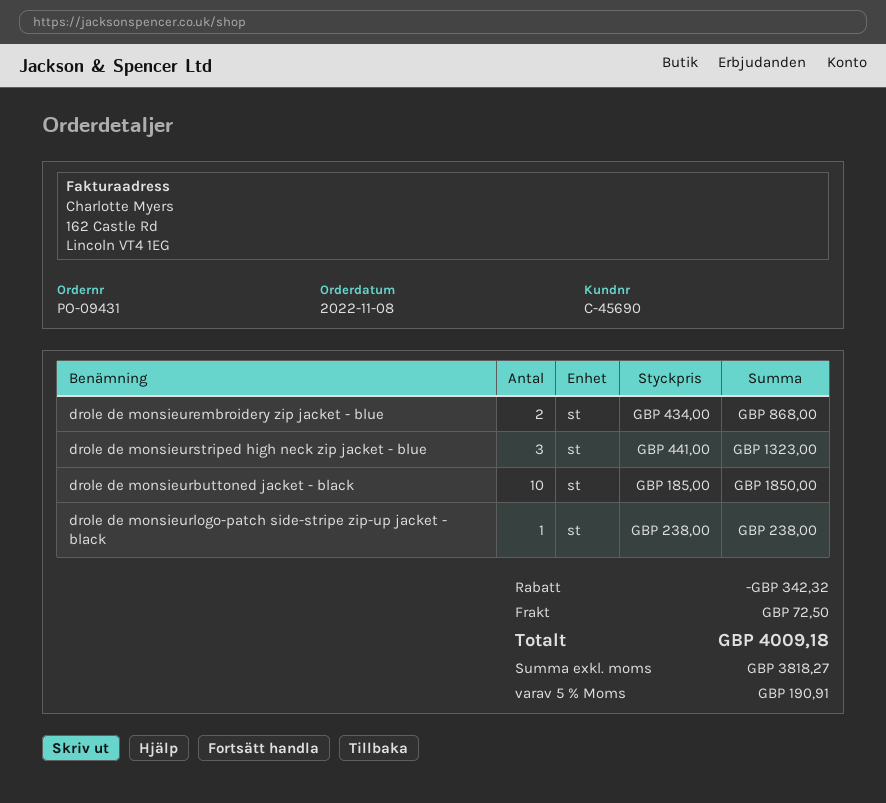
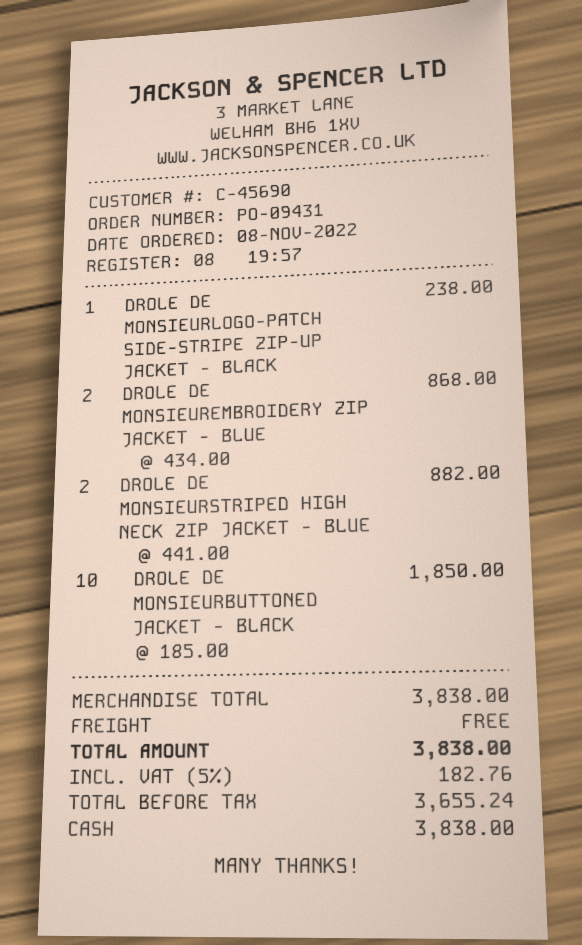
drole de monsieurstriped high neck zip jacket - blue: 3 x 441.00 = 1323.00 -> 2 x 441.00 = 882.00
discount: 342.32 -> none
shipping: 72.50 -> 0.00
net: 3818.27 -> 3655.24
tax: 5% = 190.91 -> 5% = 182.76
total: 4009.18 -> 3838.00

